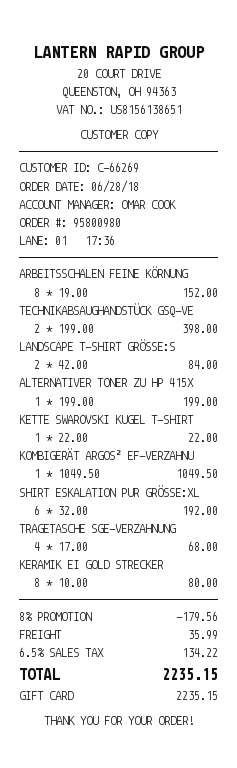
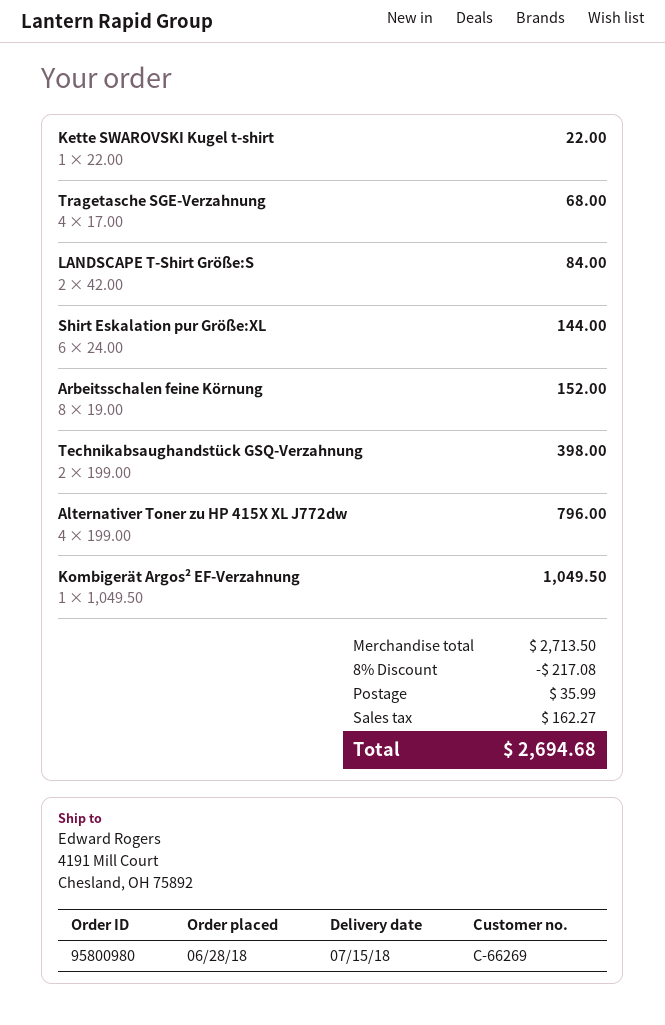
ALTERNATIVER TONER ZU HP 415X: 1 x 199.00 = 199.00 -> 4 x 199.00 = 796.00
SHIRT ESKALATION PUR GRÖSSE:XL: 6 x 32.00 = 192.00 -> 6 x 24.00 = 144.00
KERAMIK EI GOLD STRECKER: 8 x 10.00 = 80.00 -> none
discount: 8% = 179.56 -> 8% = 217.08
tax: 134.22 -> 162.27
total: 2235.15 -> 2694.68

